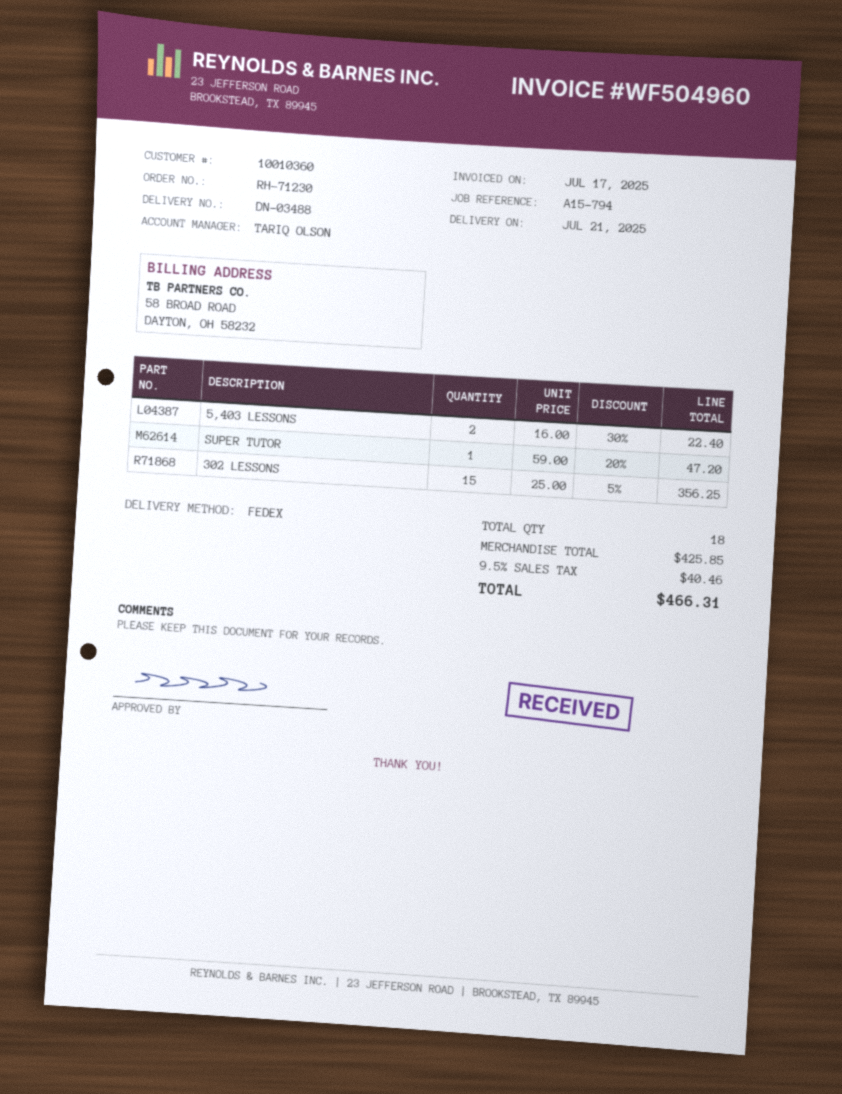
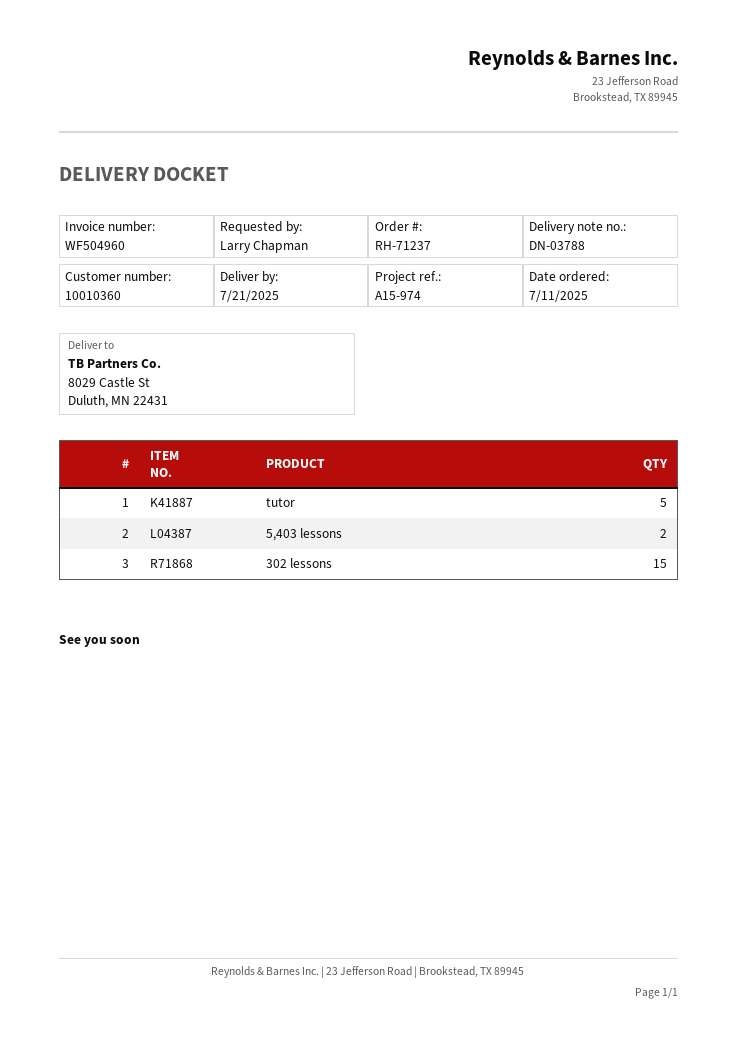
order number: RH-71230 -> RH-71237
delivery note number: DN-03488 -> DN-03788
reference: A15-794 -> A15-974
SUPER TUTOR: 1 -> none
tutor: none -> 5

